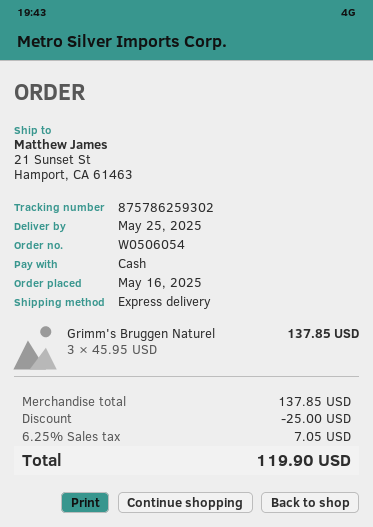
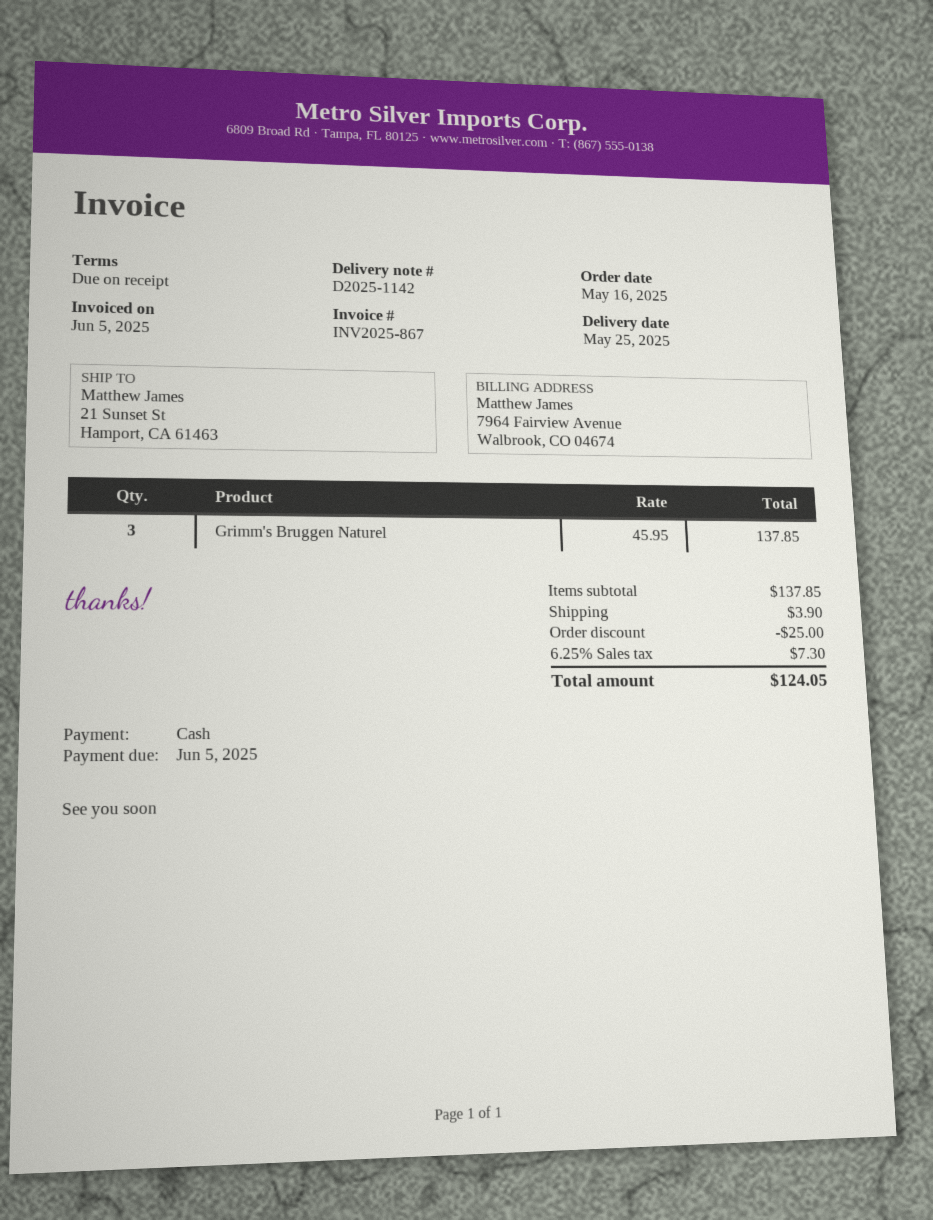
shipping: none -> 3.90
tax: 6.25% = 7.05 -> 6.25% = 7.30
total: 119.90 -> 124.05

